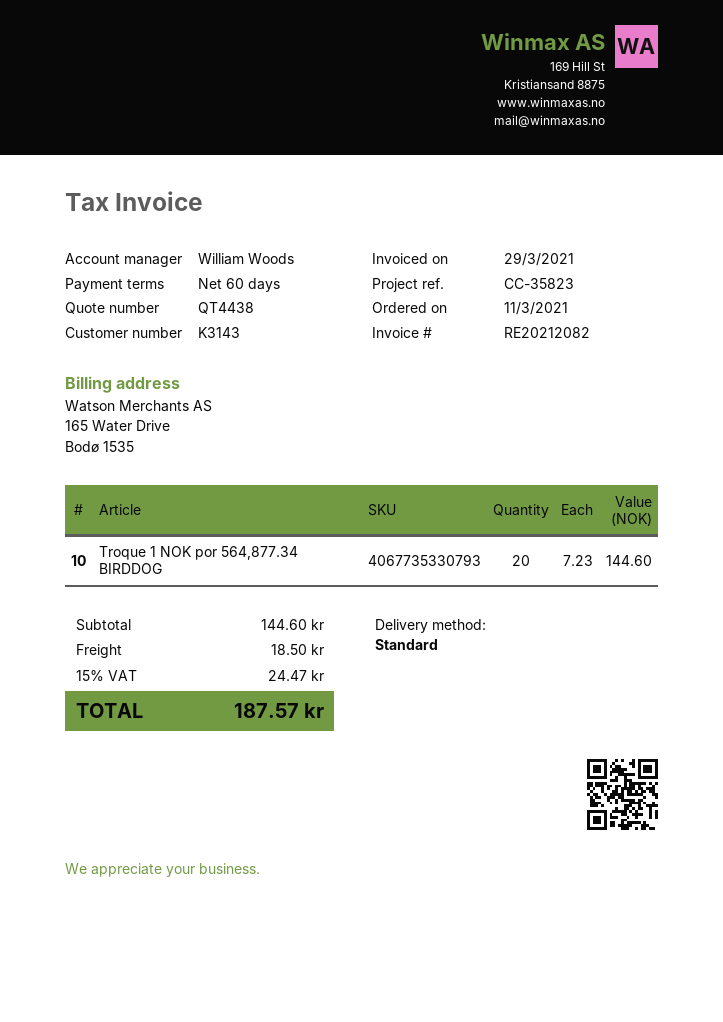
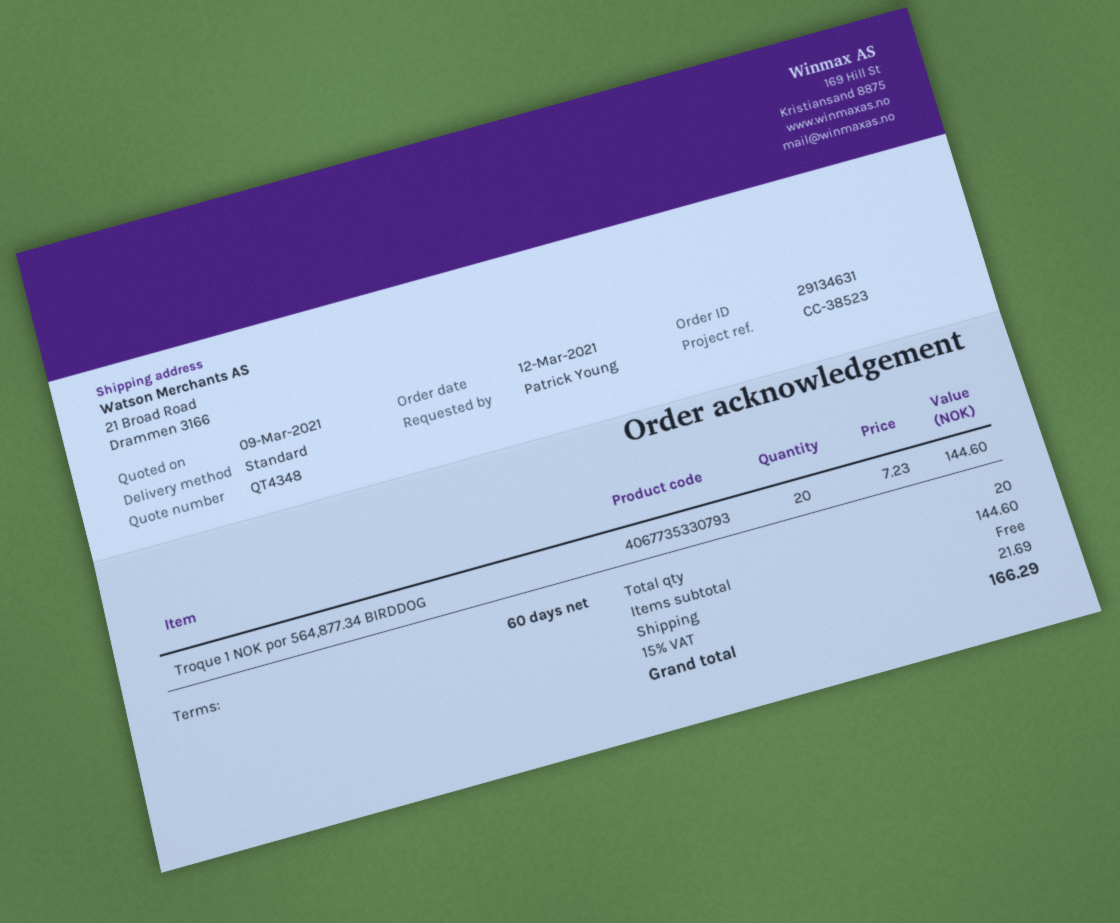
quote number: QT4438 -> QT4348
order date: 2021-03-11 -> 2021-03-12
reference: CC-35823 -> CC-38523
shipping: 18.50 -> 0.00
tax: 15% = 24.47 -> 15% = 21.69
total: 187.57 -> 166.29

